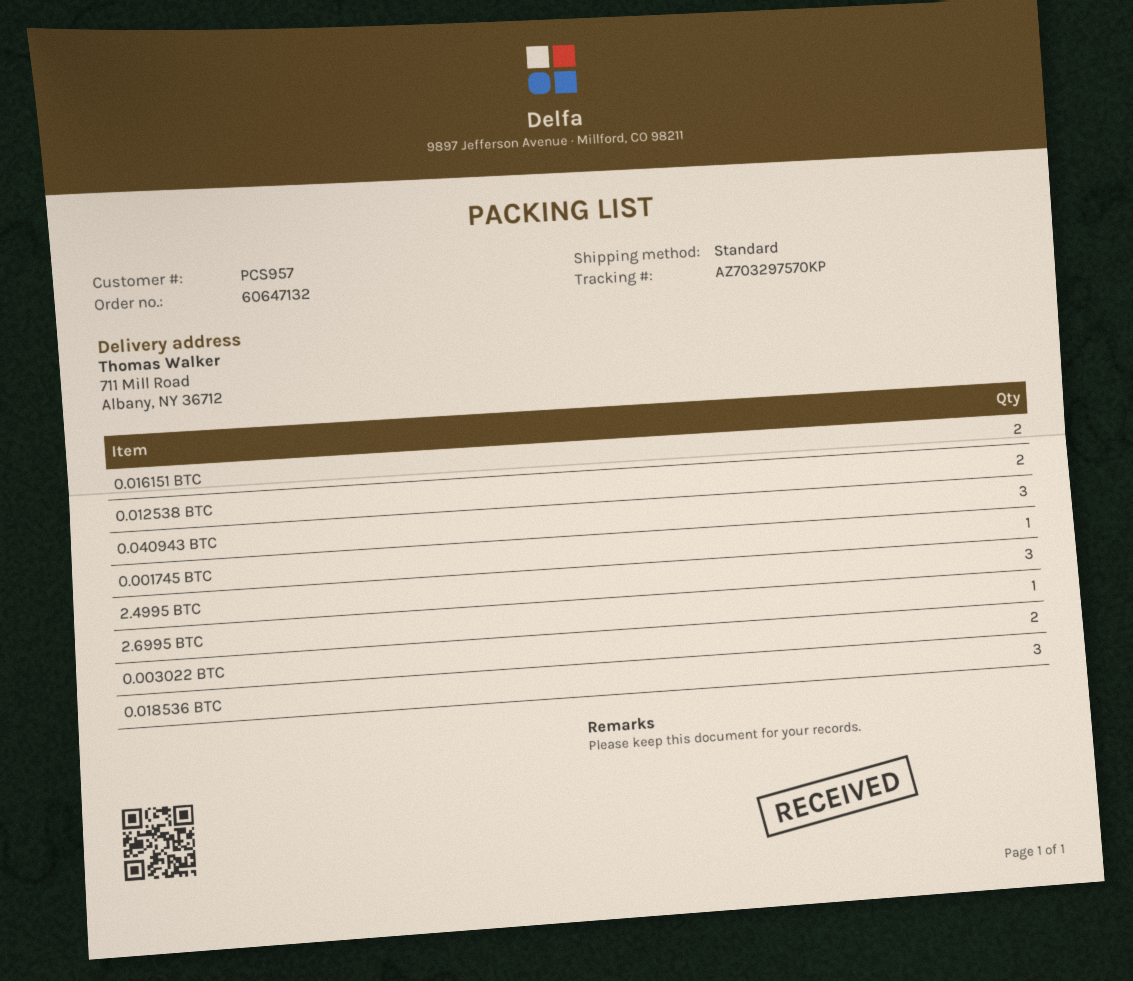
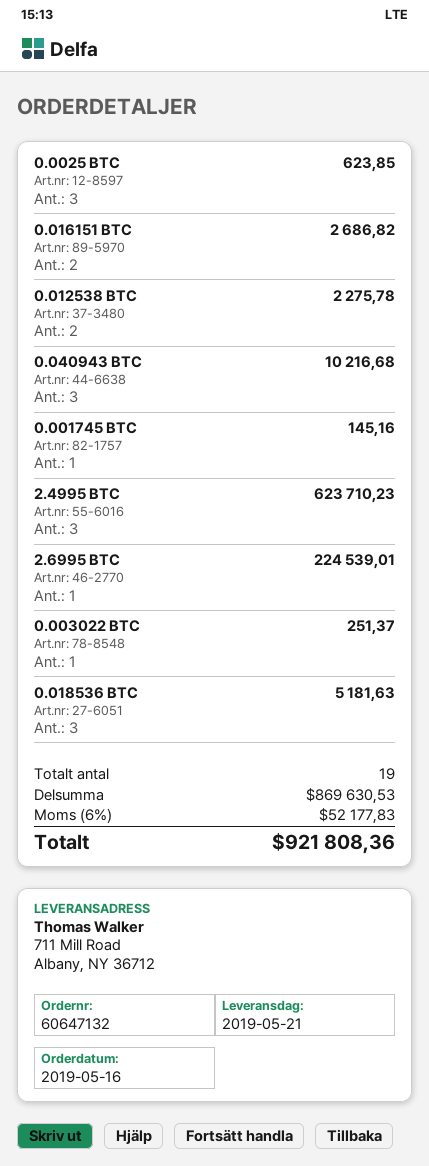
0.003022 BTC: 2 -> 1
0.0025 BTC: none -> 3

